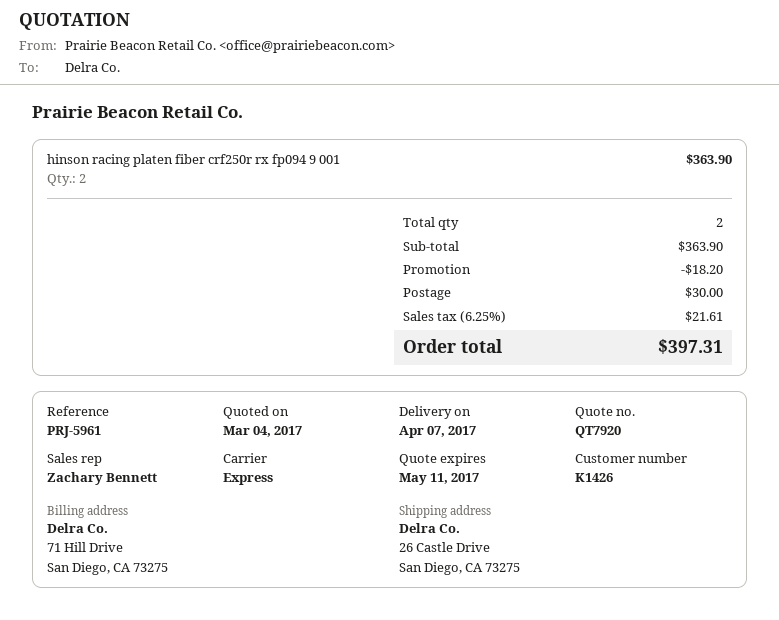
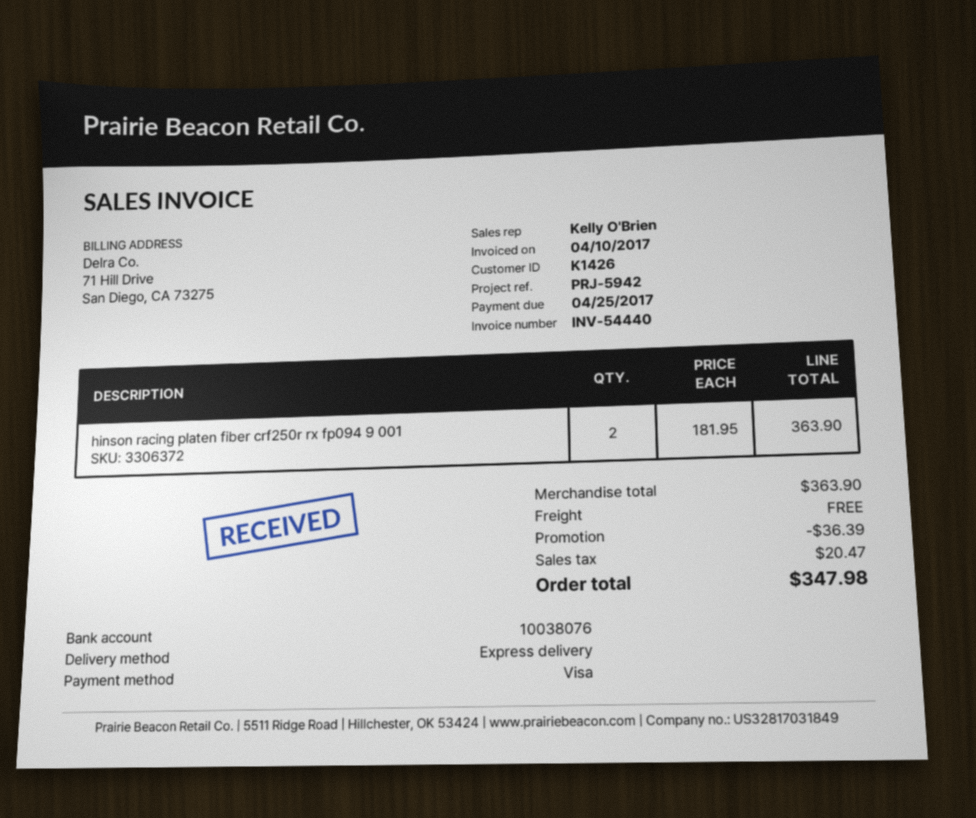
reference: PRJ-5961 -> PRJ-5942
sales rep: Zachary Bennett -> Kelly O'Brien
discount: 18.20 -> 36.39
shipping: 30.00 -> 0.00
tax: 21.61 -> 20.47
total: 397.31 -> 347.98

